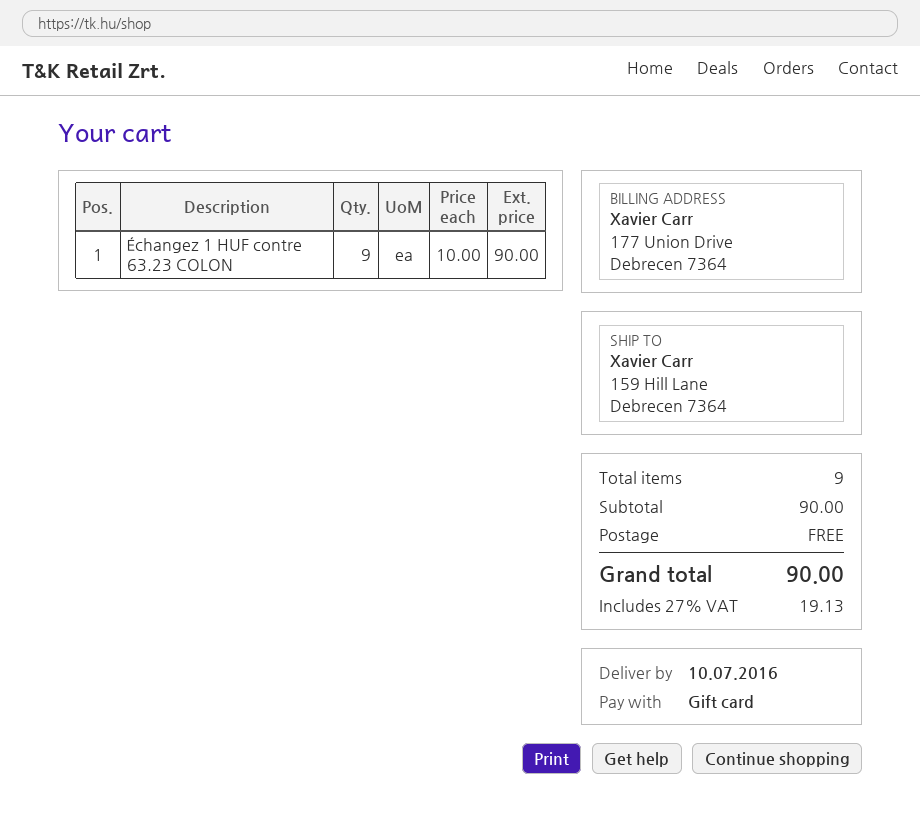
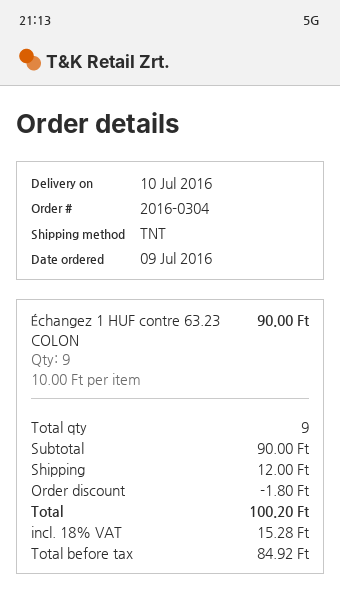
discount: none -> 1.80
shipping: 0.00 -> 12.00
tax: 27% = 19.13 -> 18% = 15.28
total: 90.00 -> 100.20

